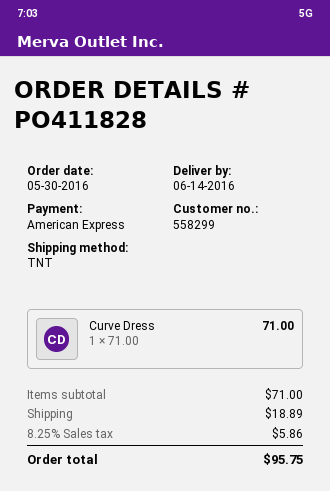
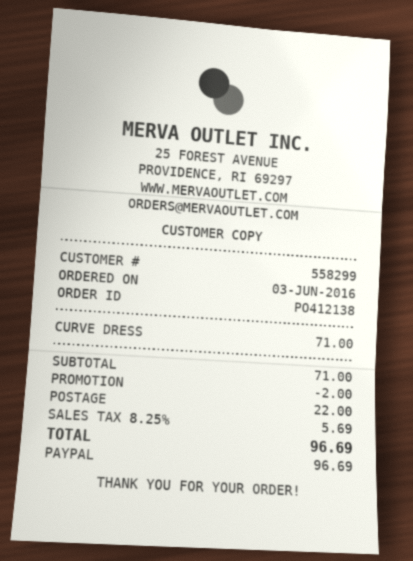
order number: PO411828 -> PO412138
order date: 2016-05-30 -> 2016-06-03
payment method: American Express -> PayPal
discount: none -> 2.00
shipping: 18.89 -> 22.00
tax: 8.25% = 5.86 -> 8.25% = 5.69
total: 95.75 -> 96.69

